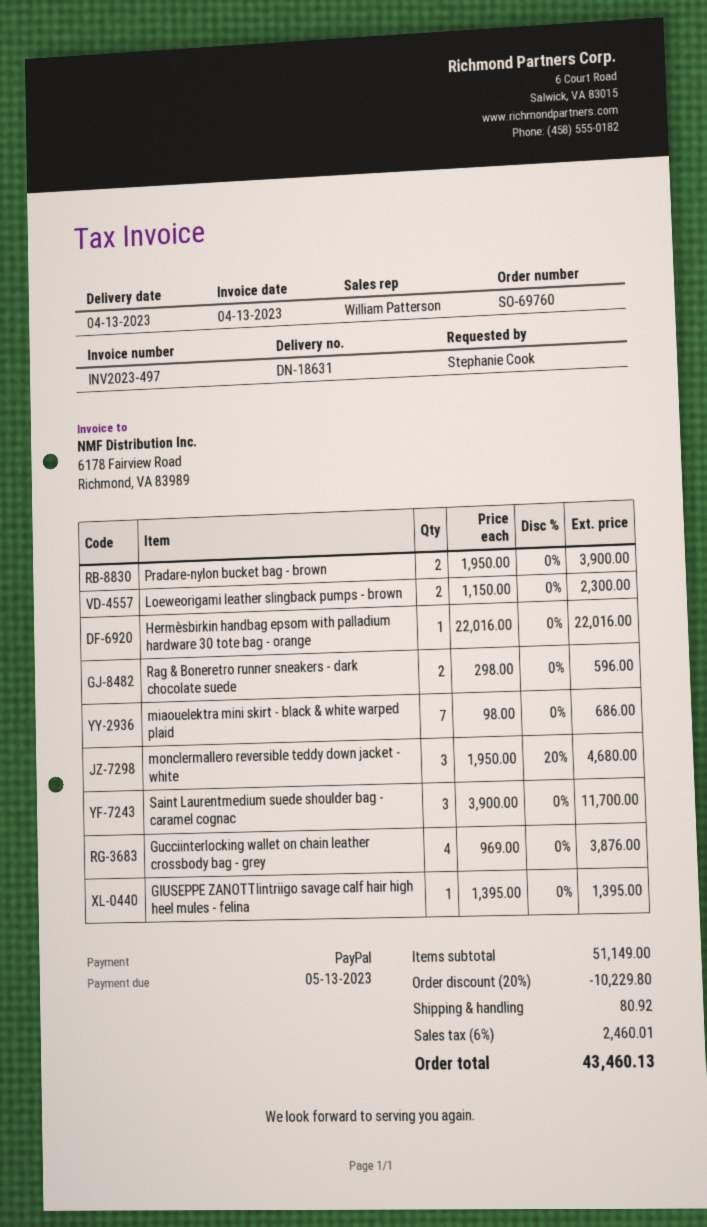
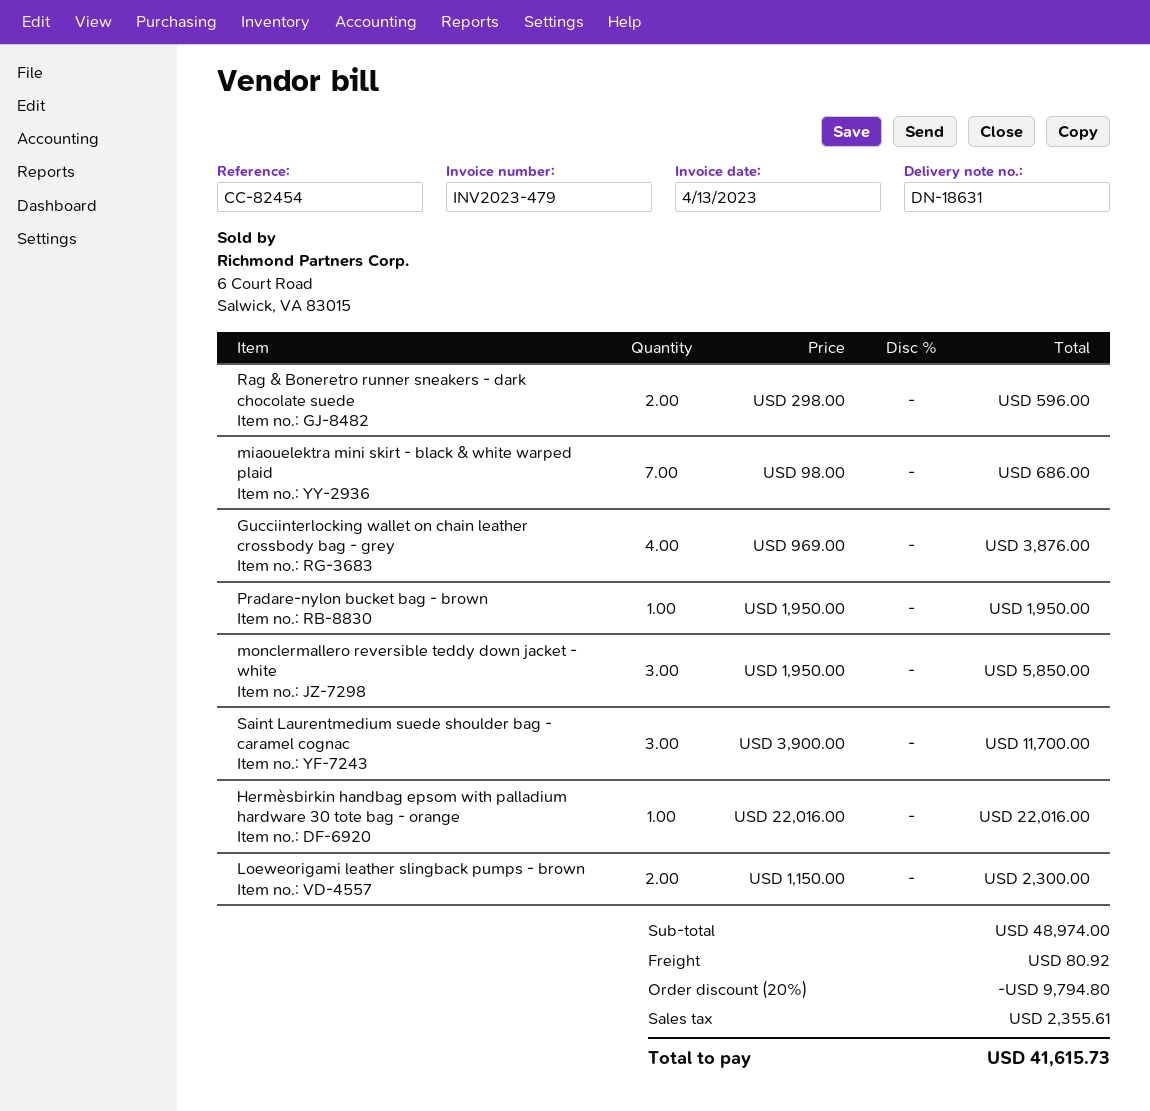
invoice number: INV2023-497 -> INV2023-479
Pradare-nylon bucket bag - brown: 2 x 1950.00 = 3900.00 -> 1 x 1950.00 = 1950.00
monclermallero reversible teddy down jacket - white: 3 x 1950.00 - 20% = 4680.00 -> 3 x 1950.00 = 5850.00
GIUSEPPE ZANOTTIintriigo savage calf hair high heel mules - felina: 1 x 1395.00 = 1395.00 -> none
subtotal: 51149.00 -> 48974.00
discount: 20% = 10229.80 -> 20% = 9794.80
tax: 2460.01 -> 2355.61
total: 43460.13 -> 41615.73

